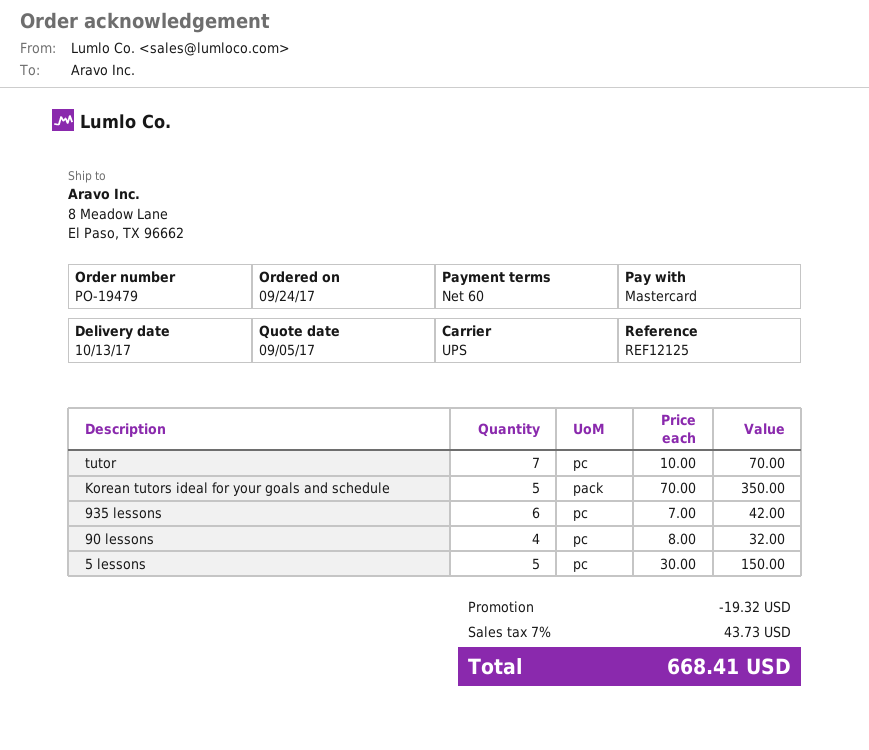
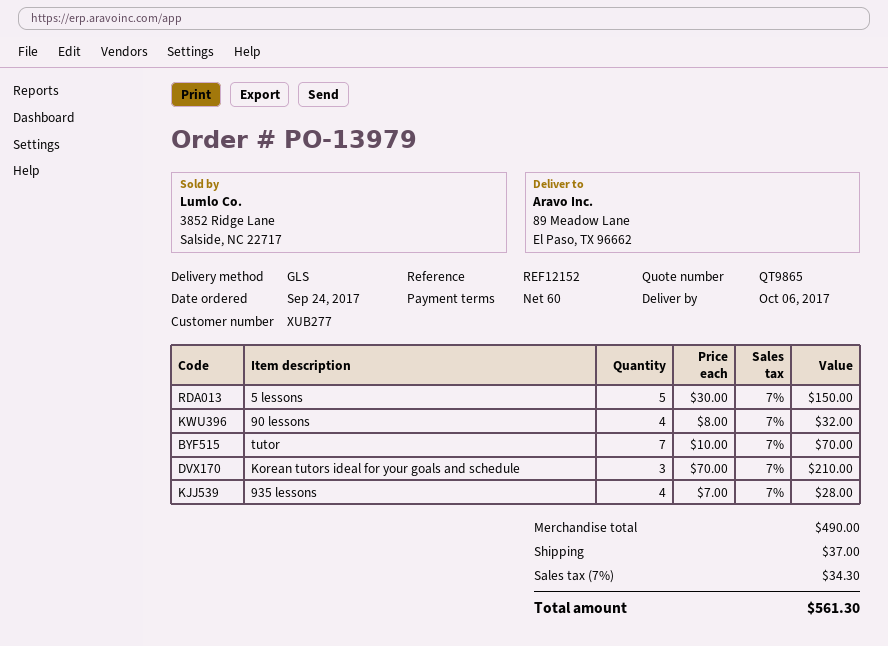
order number: PO-19479 -> PO-13979
delivery date: 2017-10-13 -> 2017-10-06
reference: REF12125 -> REF12152
shipping method: UPS -> GLS
ship to: 8 Meadow Lane, El Paso, TX 96662 -> 89 Meadow Lane, El Paso, TX 96662
Korean tutors ideal for your goals and schedule: 5 x 70.00 = 350.00 -> 3 x 70.00 = 210.00
935 lessons: 6 x 7.00 = 42.00 -> 4 x 7.00 = 28.00
discount: 19.32 -> none
shipping: none -> 37.00
tax: 7% = 43.73 -> 7% = 34.30
total: 668.41 -> 561.30

